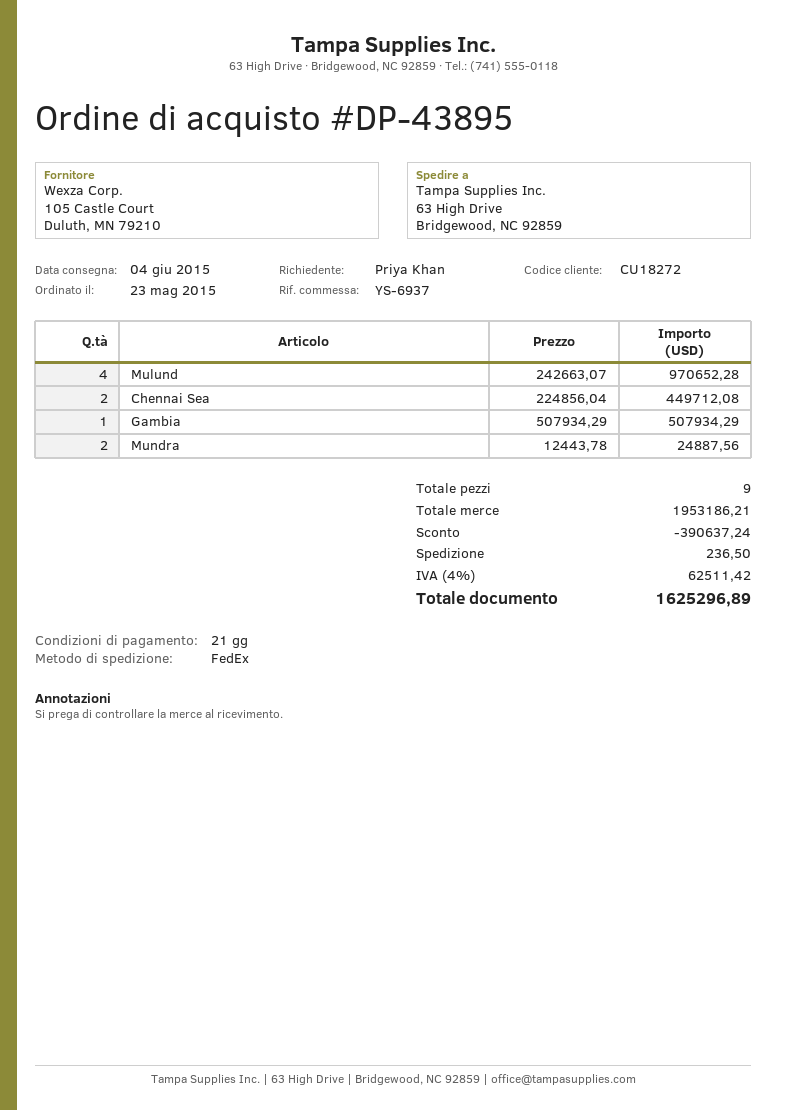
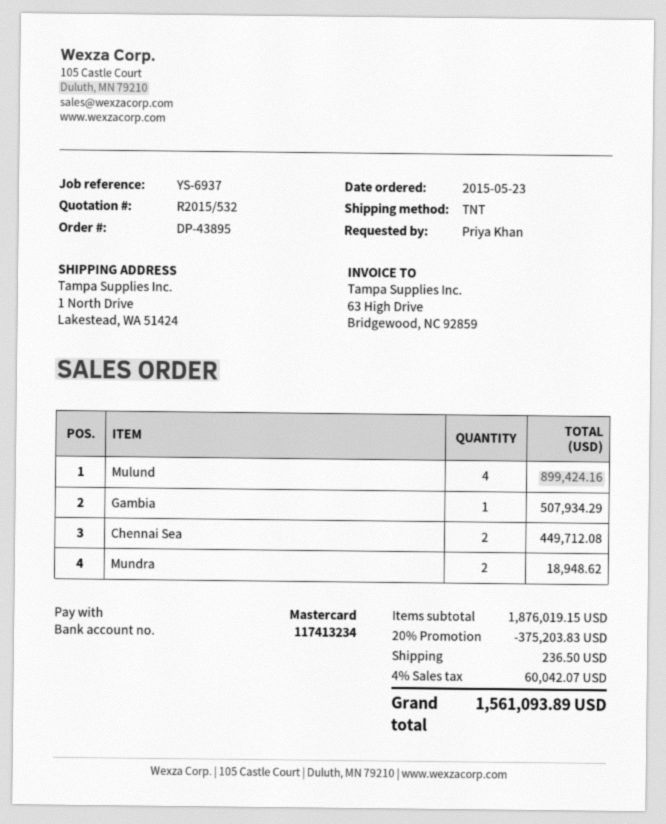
shipping method: FedEx -> TNT
ship to: 63 High Drive, Bridgewood, NC 92859 -> 1 North Drive, Lakestead, WA 51424
Mulund: 4 for 970652.28 -> 4 for 899424.16
Mundra: 2 for 24887.56 -> 2 for 18948.62
subtotal: 1953186.21 -> 1876019.15
discount: 390637.24 -> 375203.83
tax: 4% = 62511.42 -> 4% = 60042.07
total: 1625296.89 -> 1561093.89

